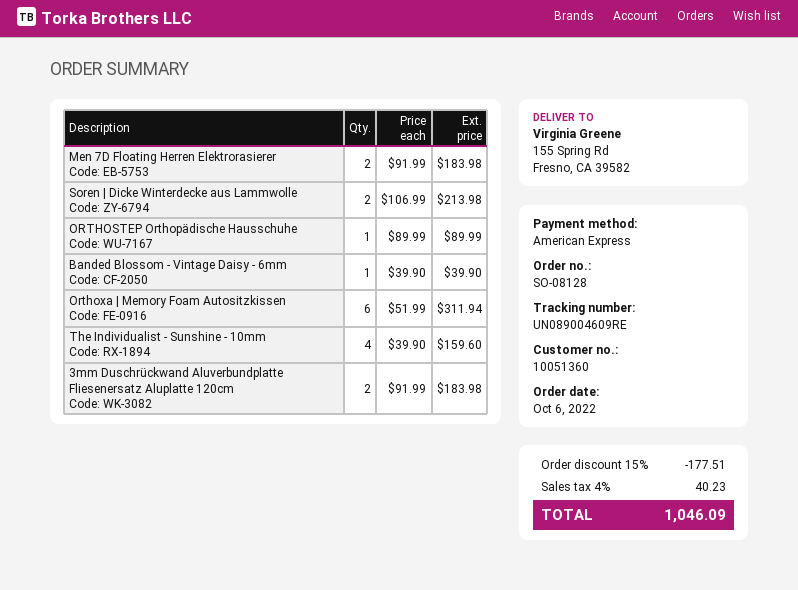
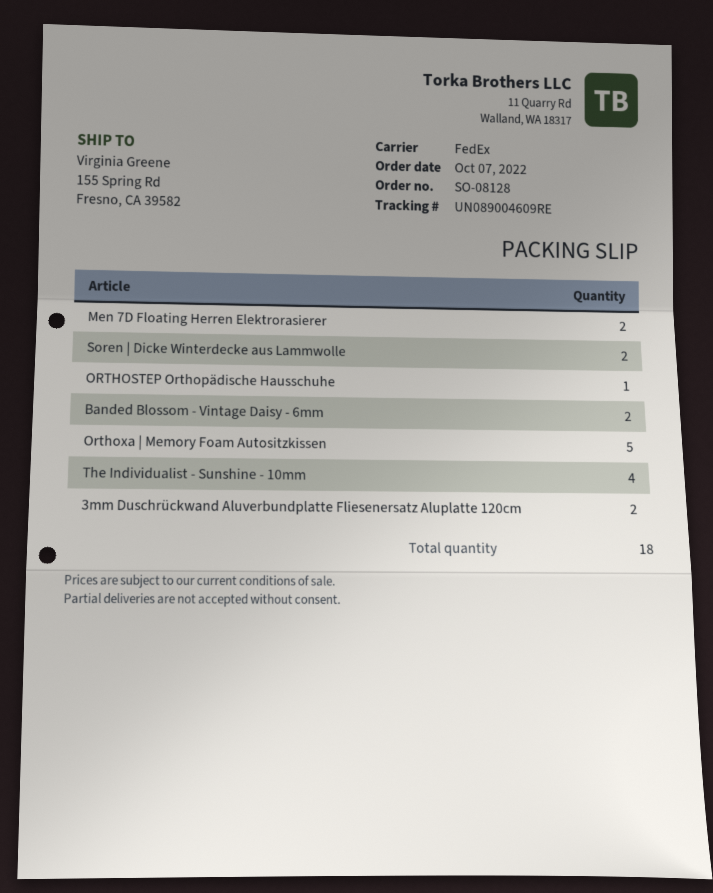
order date: 2022-10-06 -> 2022-10-07
Banded Blossom - Vintage Daisy - 6mm: 1 -> 2
Orthoxa | Memory Foam Autositzkissen: 6 -> 5

